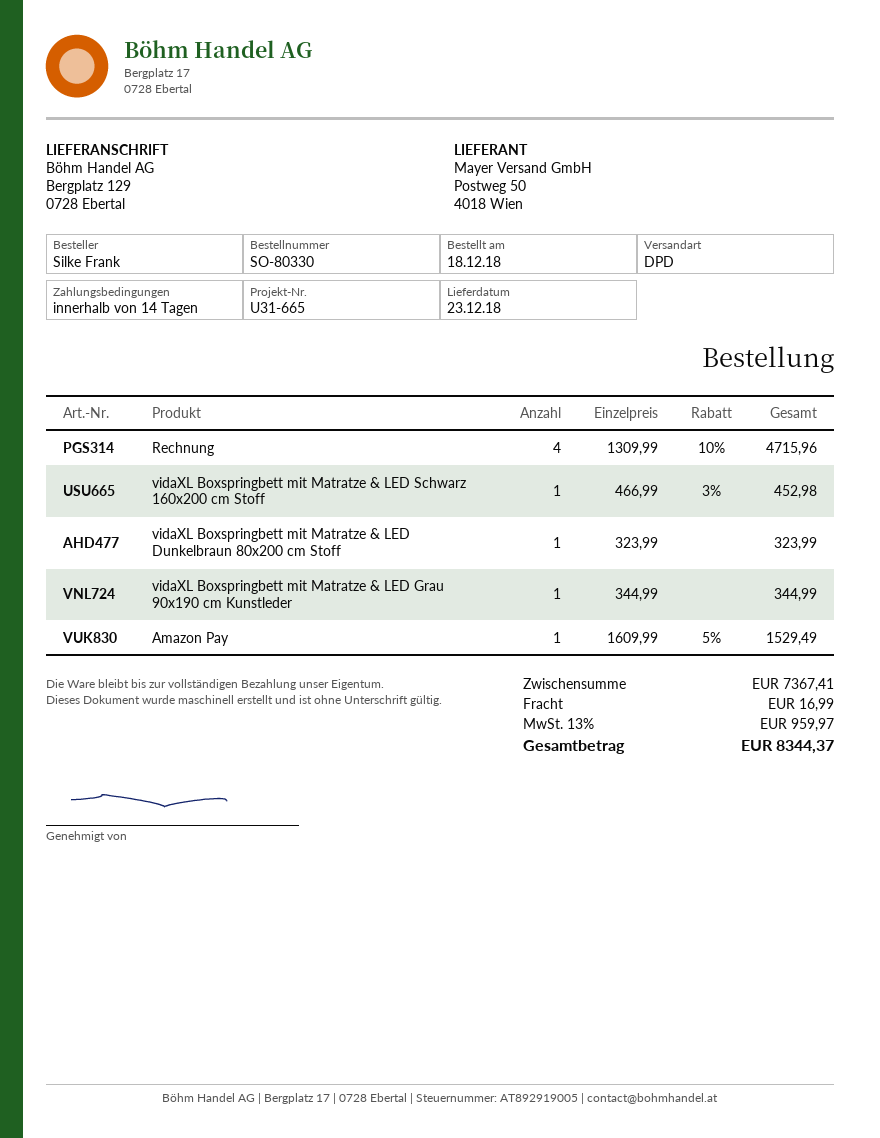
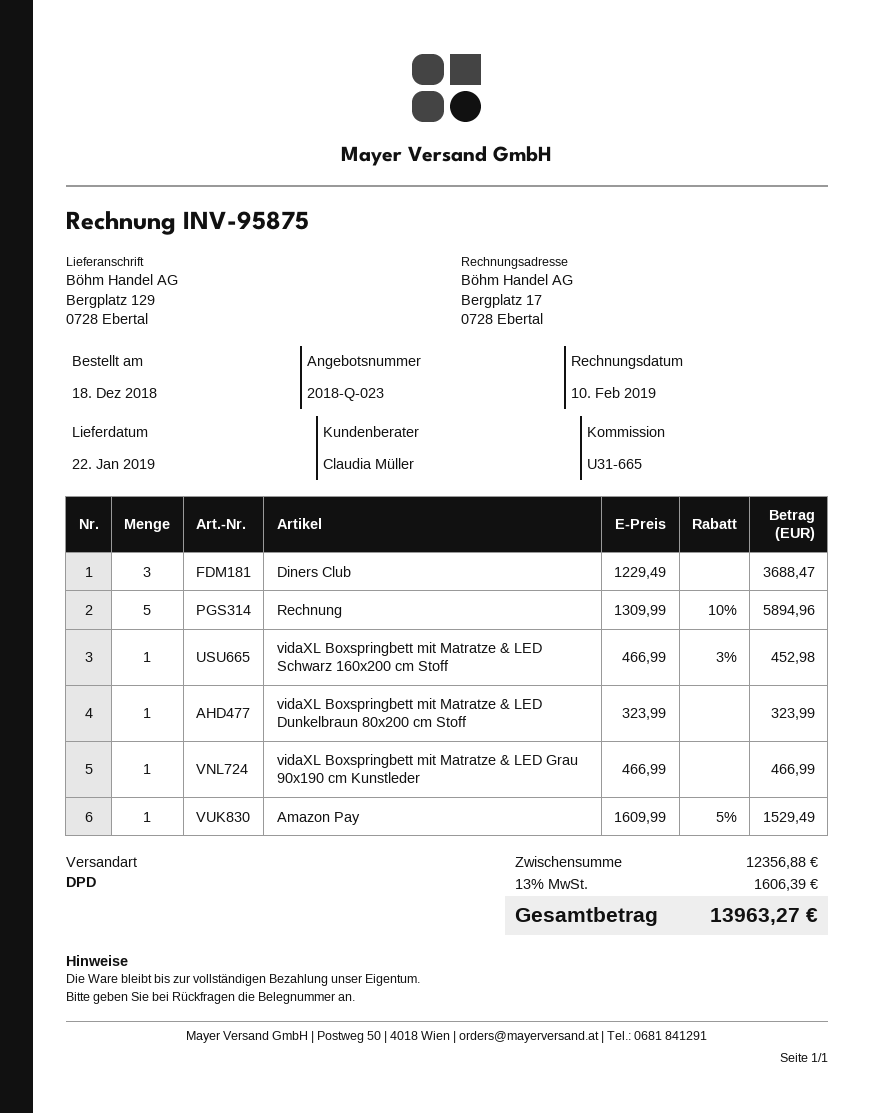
delivery date: 2018-12-23 -> 2019-01-22
Rechnung: 4 x 1309.99 - 10% = 4715.96 -> 5 x 1309.99 - 10% = 5894.96
vidaXL Boxspringbett mit Matratze & LED Grau 90x190 cm Kunstleder: 1 x 344.99 = 344.99 -> 1 x 466.99 = 466.99
Diners Club: none -> 3 x 1229.49 = 3688.47
subtotal: 7367.41 -> 12356.88
shipping: 16.99 -> none
tax: 13% = 959.97 -> 13% = 1606.39
total: 8344.37 -> 13963.27

